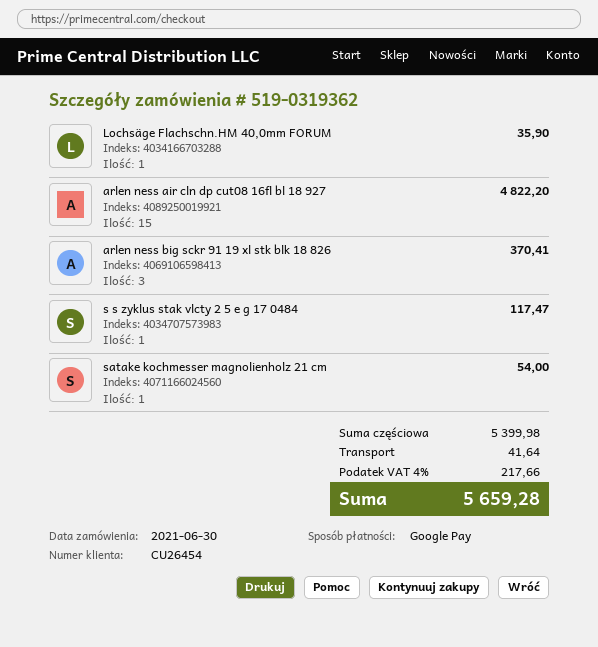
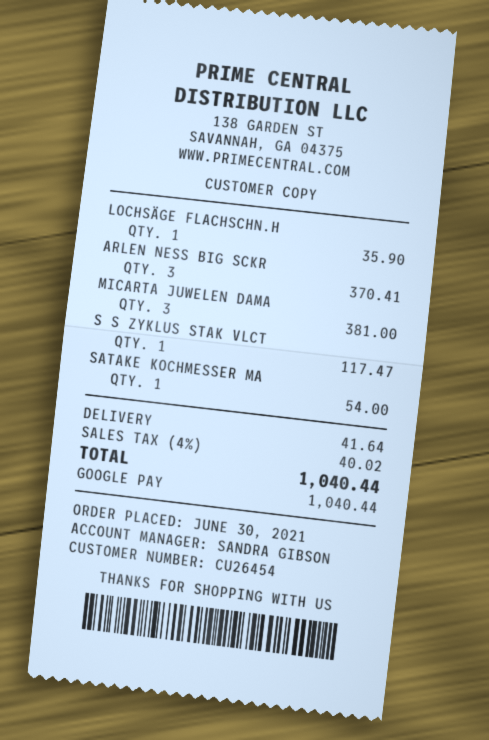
arlen ness air cln dp cut08 16fl bl 18 927: 15 for 4822.20 -> none
MICARTA JUWELEN DAMA: none -> 3 for 381.00
tax: 4% = 217.66 -> 4% = 40.02
total: 5659.28 -> 1040.44

